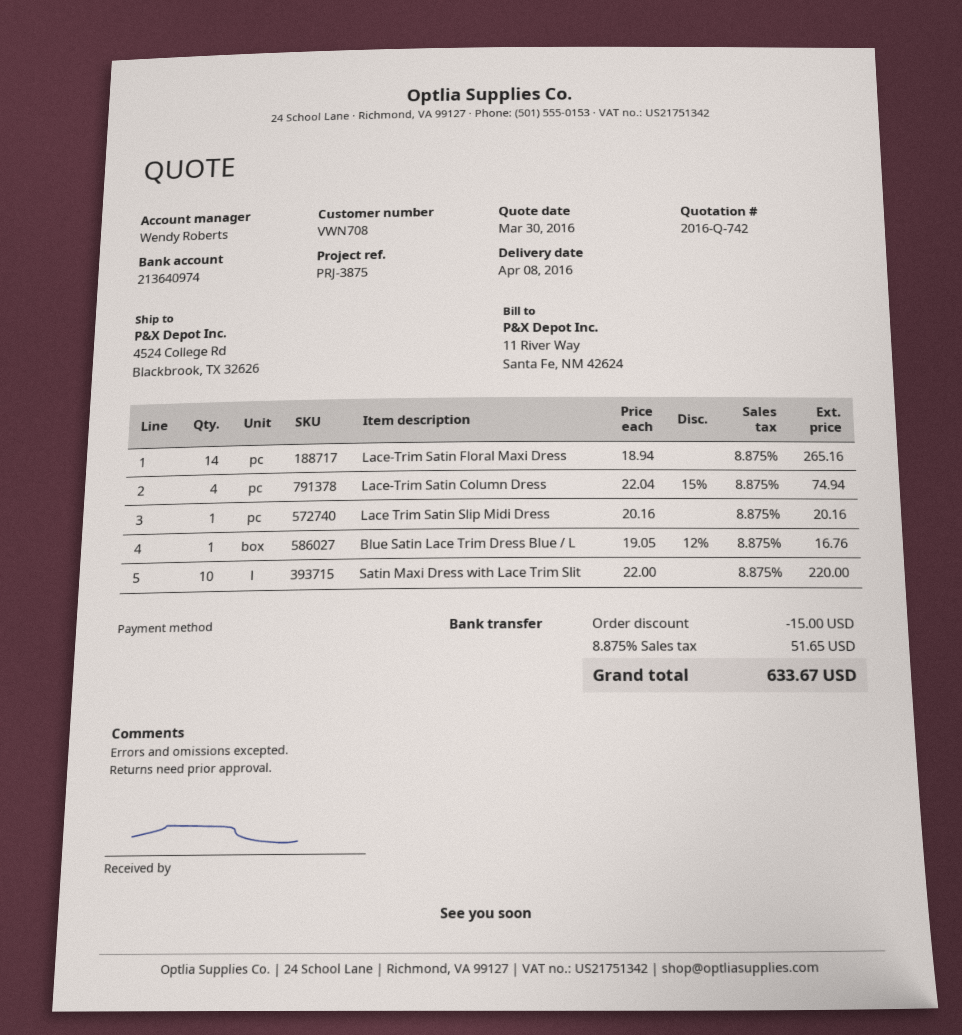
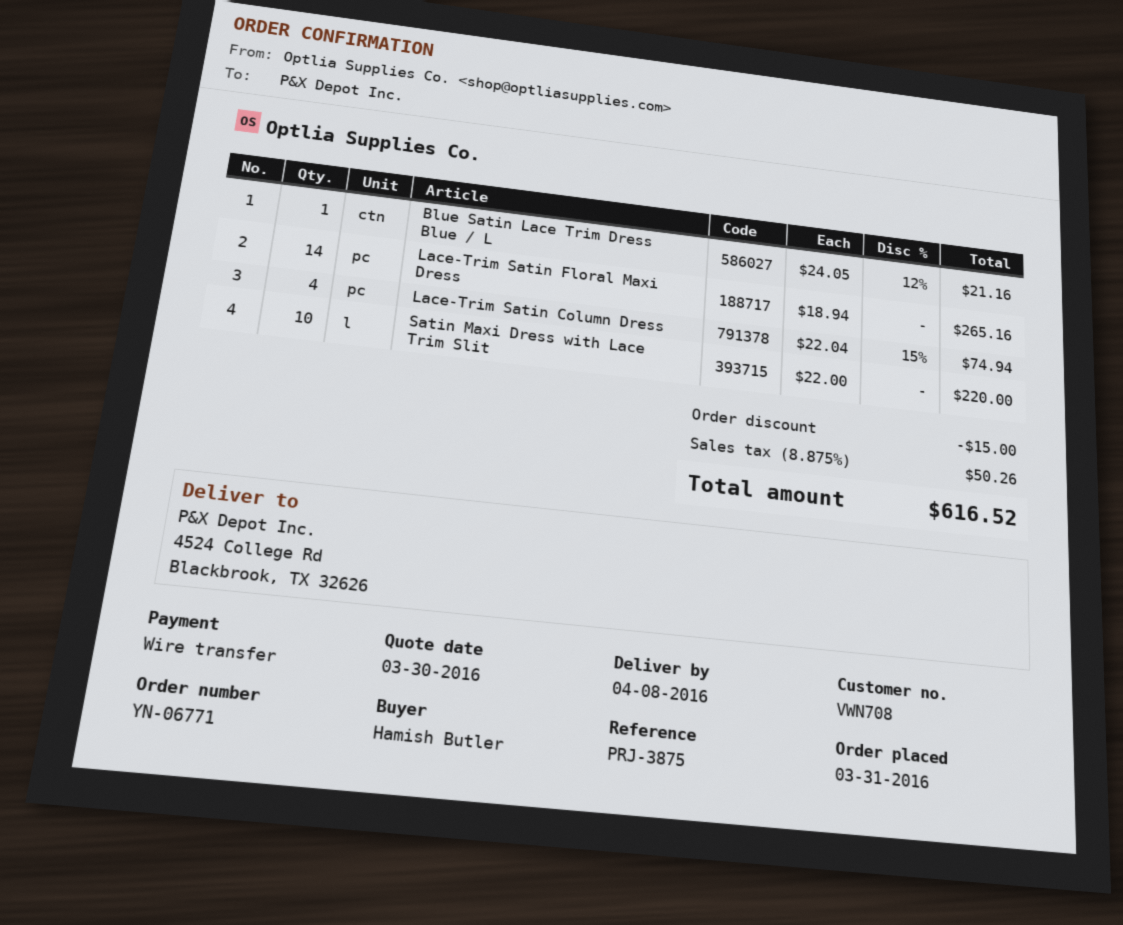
Lace Trim Satin Slip Midi Dress: 1 x 20.16 = 20.16 -> none
Blue Satin Lace Trim Dress Blue / L: 1 x 19.05 - 12% = 16.76 -> 1 x 24.05 - 12% = 21.16
tax: 8.875% = 51.65 -> 8.875% = 50.26
total: 633.67 -> 616.52

